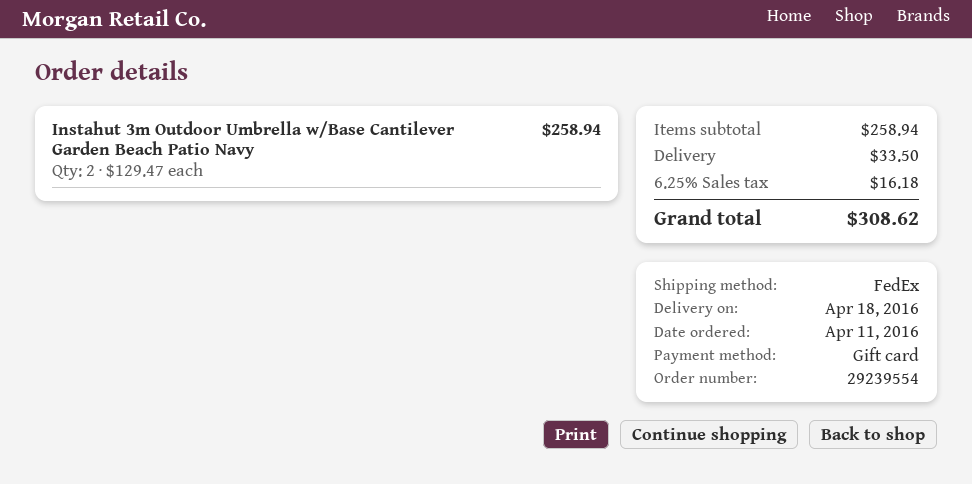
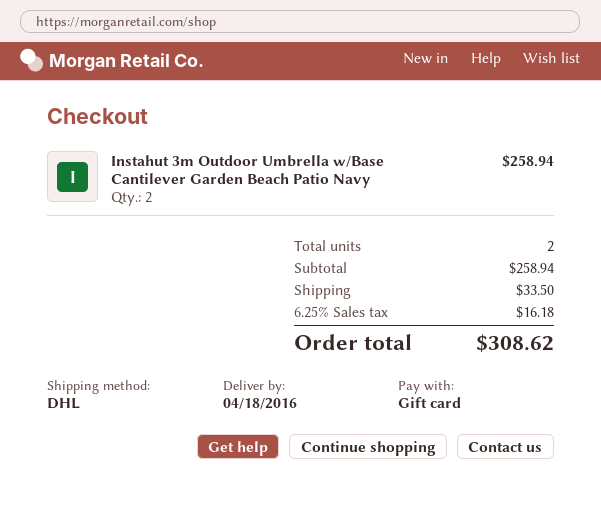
shipping method: FedEx -> DHL

